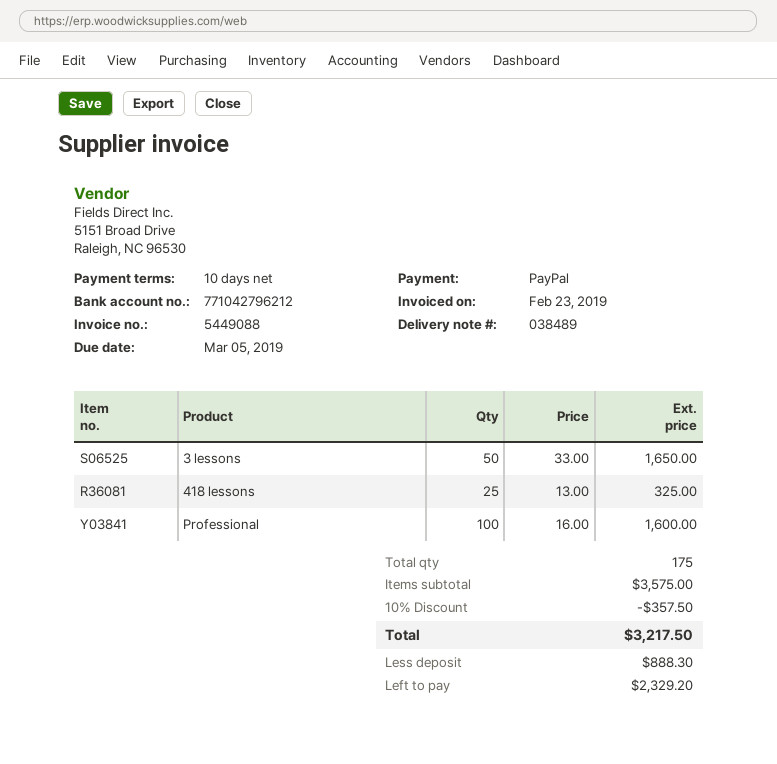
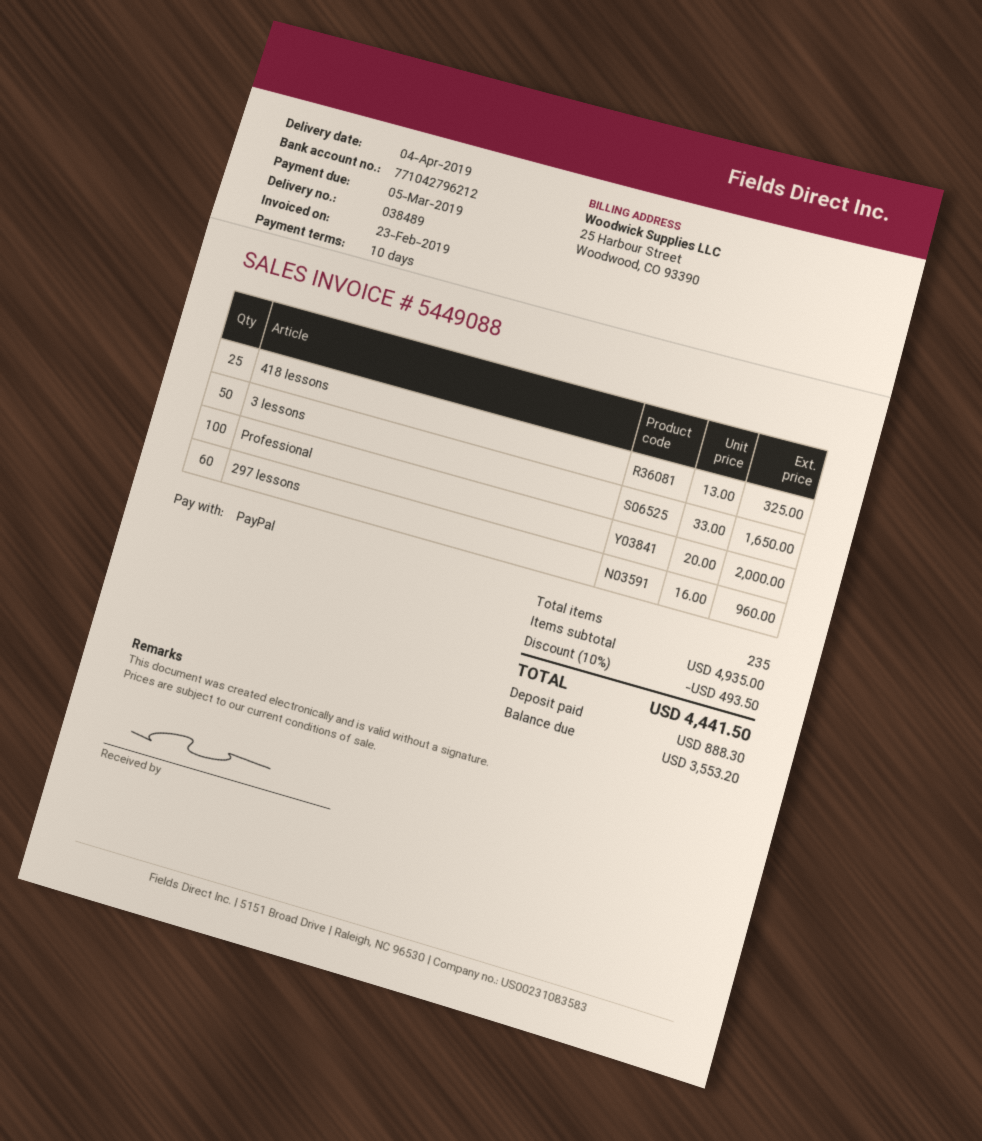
Professional: 100 x 16.00 = 1600.00 -> 100 x 20.00 = 2000.00
297 lessons: none -> 60 x 16.00 = 960.00
total quantity: 175 -> 235
subtotal: 3575.00 -> 4935.00
discount: 10% = 357.50 -> 10% = 493.50
total: 3217.50 -> 4441.50
balance: 2329.20 -> 3553.20

